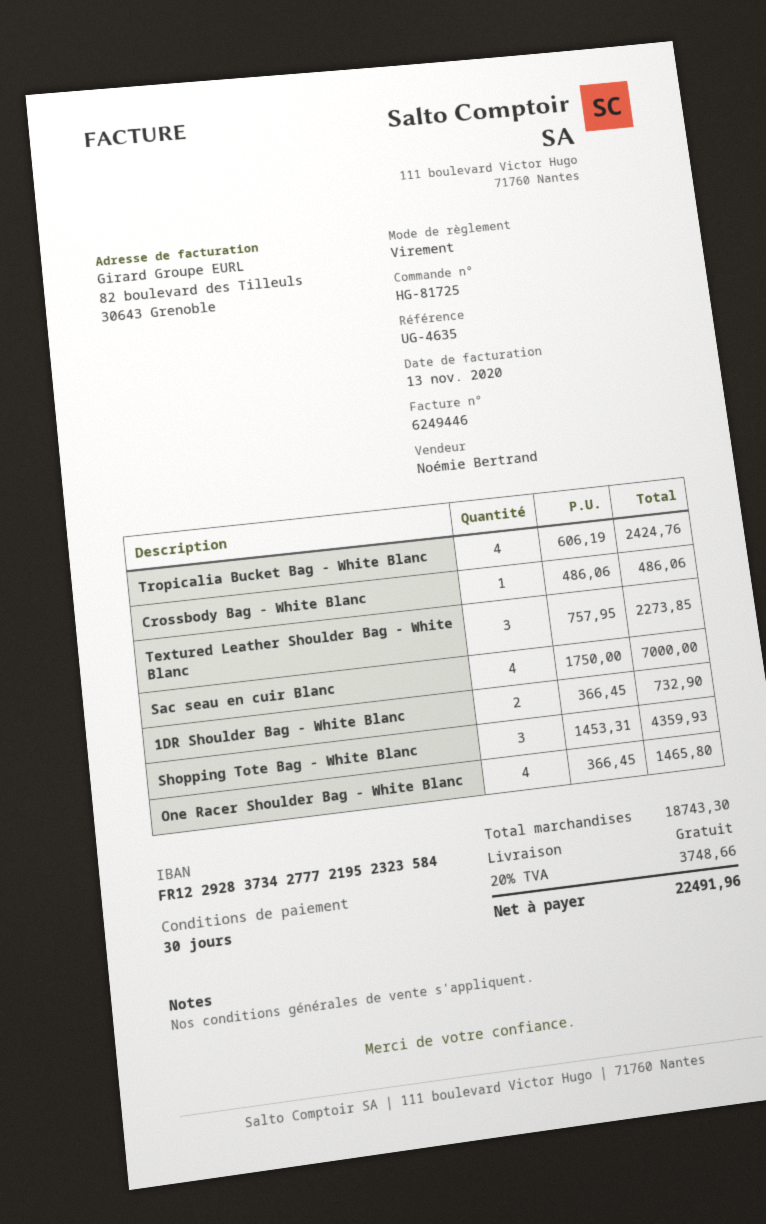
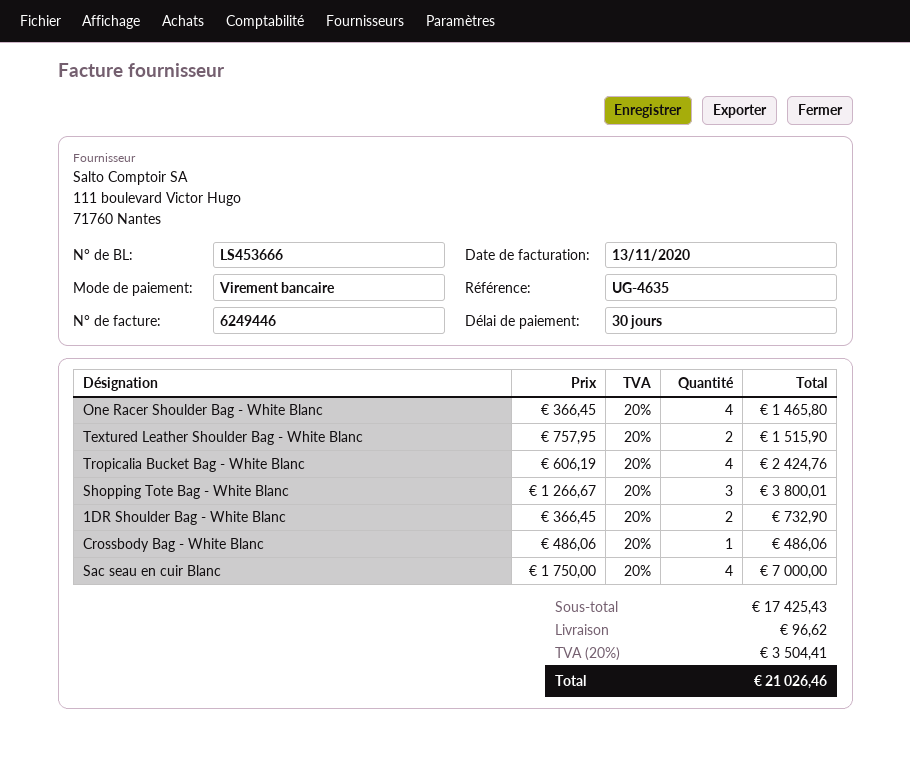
Textured Leather Shoulder Bag - White Blanc: 3 x 757.95 = 2273.85 -> 2 x 757.95 = 1515.90
Shopping Tote Bag - White Blanc: 3 x 1453.31 = 4359.93 -> 3 x 1266.67 = 3800.01
subtotal: 18743.30 -> 17425.43
shipping: 0.00 -> 96.62
tax: 20% = 3748.66 -> 20% = 3504.41
total: 22491.96 -> 21026.46

